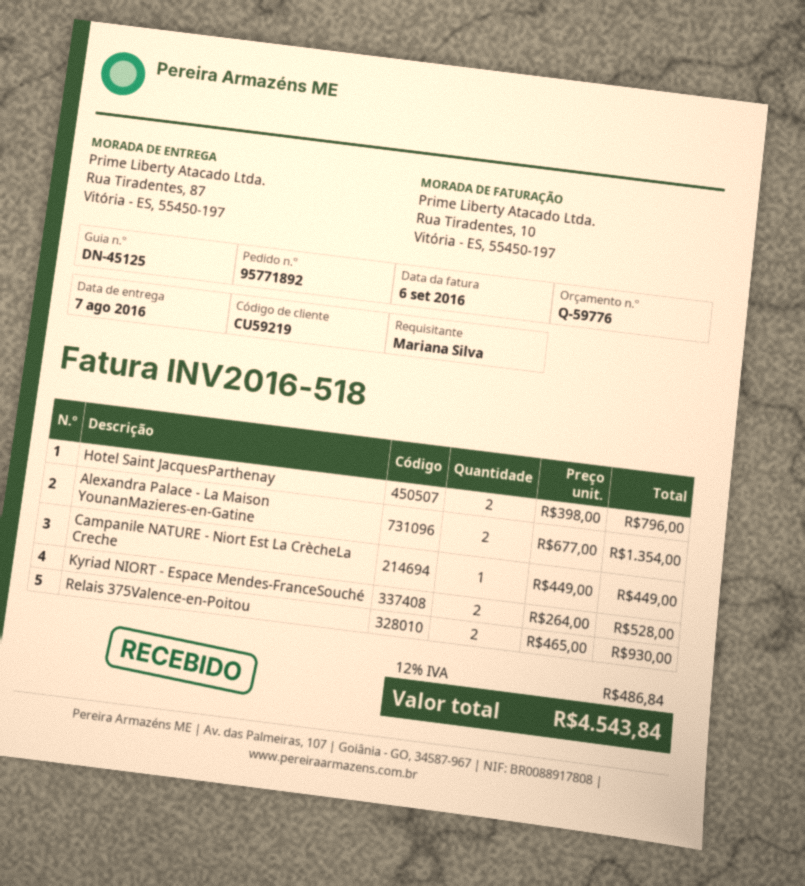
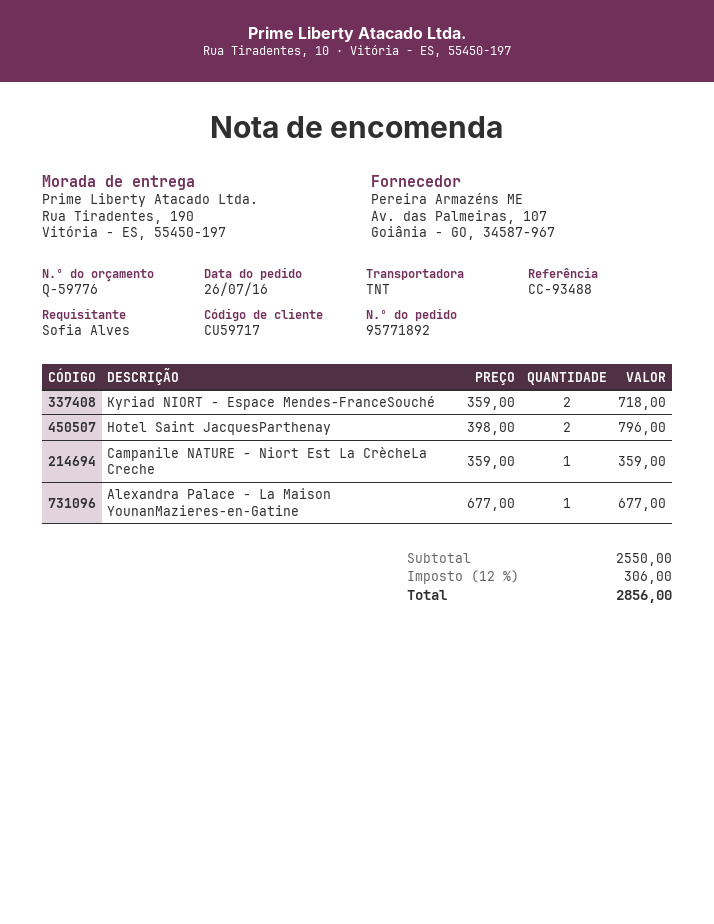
customer number: CU59219 -> CU59717
ordered by: Mariana Silva -> Sofia Alves
ship to: Rua Tiradentes, 87, Vitória - ES, 55450-197 -> Rua Tiradentes, 190, Vitória - ES, 55450-197
Alexandra Palace - La Maison YounanMazieres-en-Gatine: 2 x 677.00 = 1354.00 -> 1 x 677.00 = 677.00
Campanile NATURE - Niort Est La CrècheLa Creche: 1 x 449.00 = 449.00 -> 1 x 359.00 = 359.00
Kyriad NIORT - Espace Mendes-FranceSouché: 2 x 264.00 = 528.00 -> 2 x 359.00 = 718.00
Relais 375Valence-en-Poitou: 2 x 465.00 = 930.00 -> none
tax: 12% = 486.84 -> 12% = 306.00
total: 4543.84 -> 2856.00

